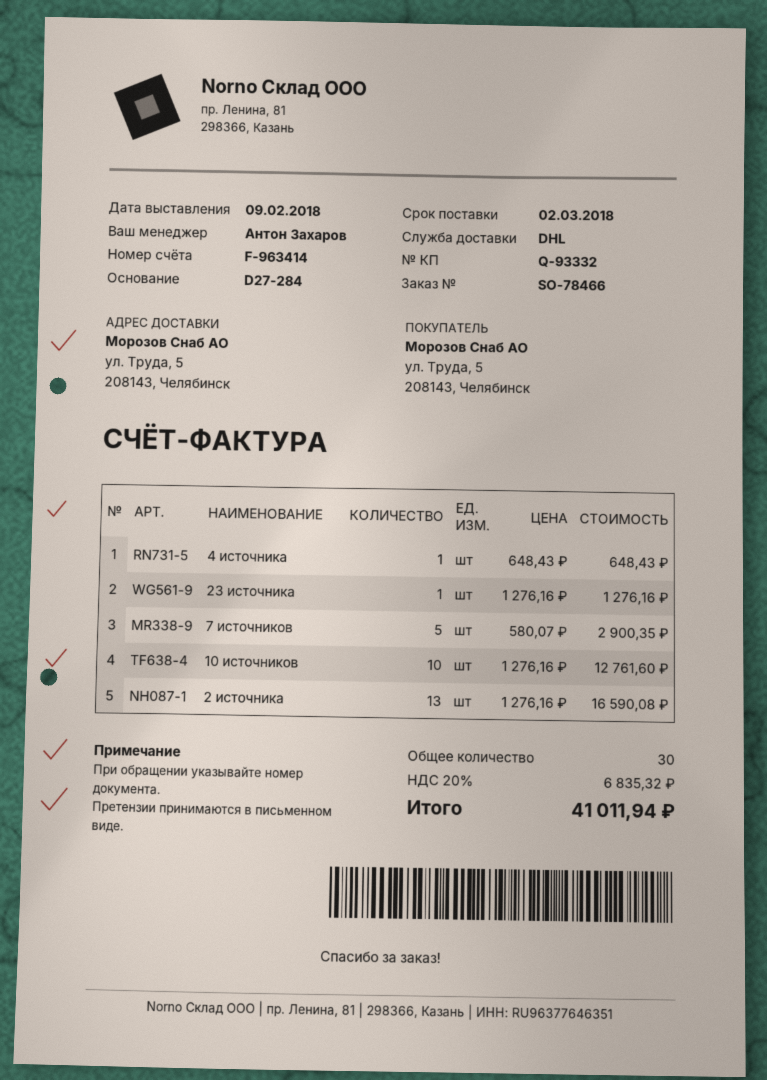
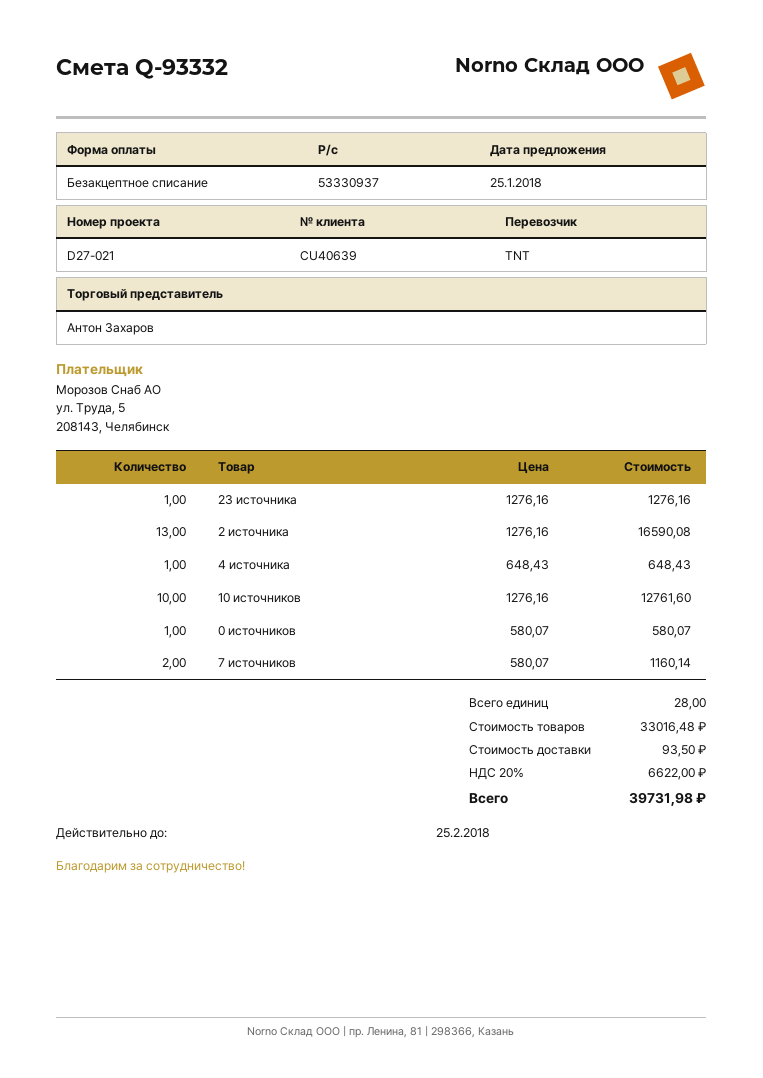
reference: D27-284 -> D27-021
shipping method: DHL -> TNT
7 источников: 5 x 580.07 = 2900.35 -> 2 x 580.07 = 1160.14
0 источников: none -> 1 x 580.07 = 580.07
total quantity: 30 -> 28
shipping: none -> 93.50
tax: 20% = 6835.32 -> 20% = 6622.00
total: 41011.94 -> 39731.98

